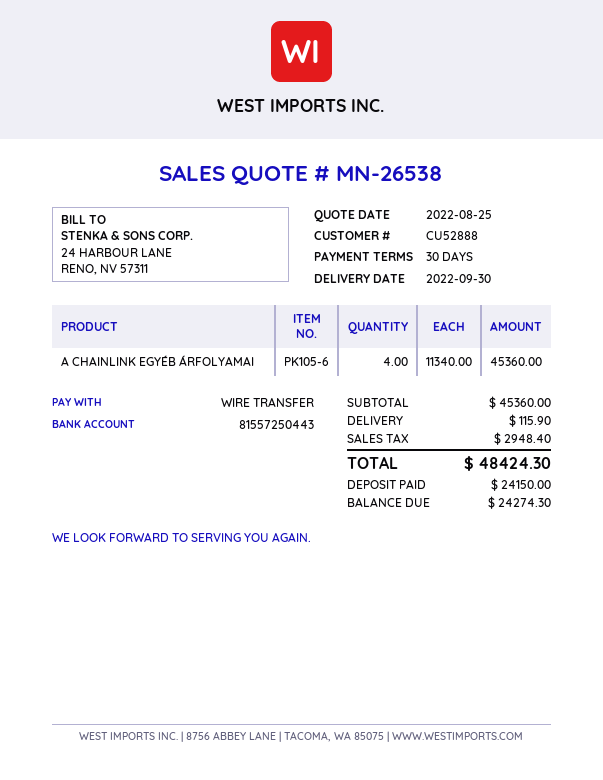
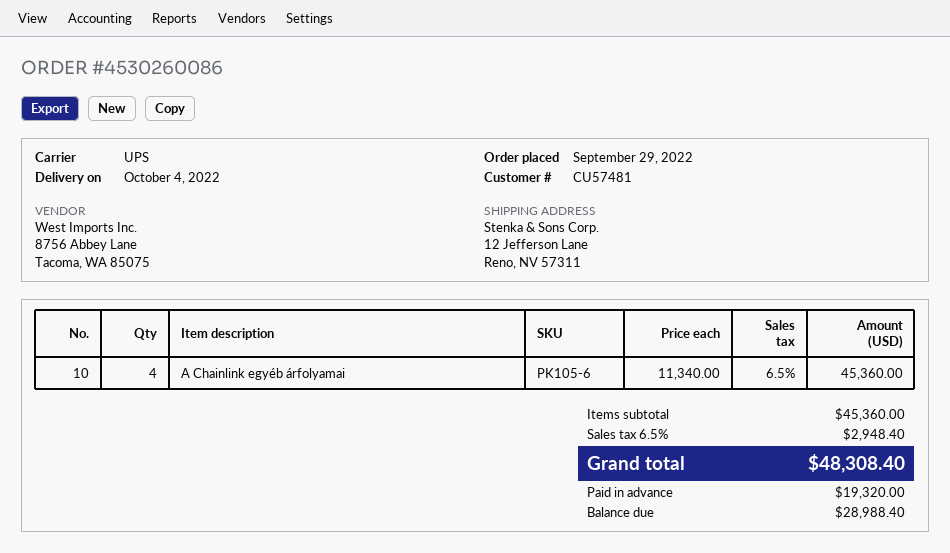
delivery date: 2022-09-30 -> 2022-10-04
customer number: CU52888 -> CU57481
shipping: 115.90 -> none
total: 48424.30 -> 48308.40
deposit: 24150.00 -> 19320.00
balance: 24274.30 -> 28988.40

